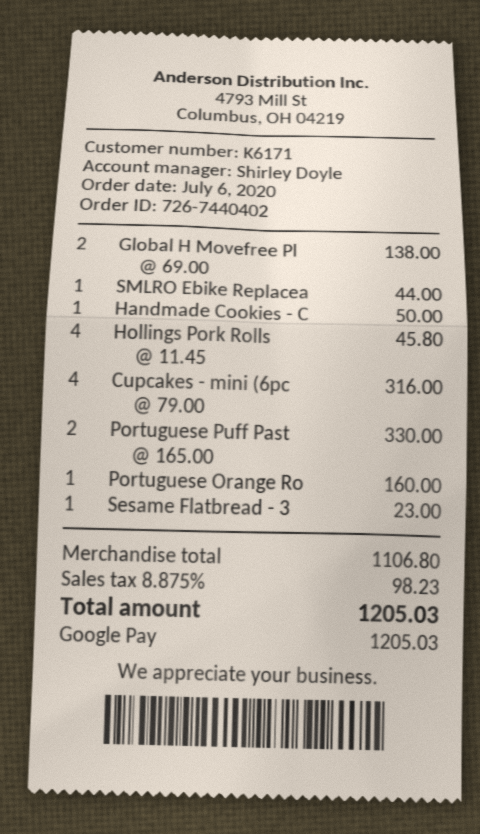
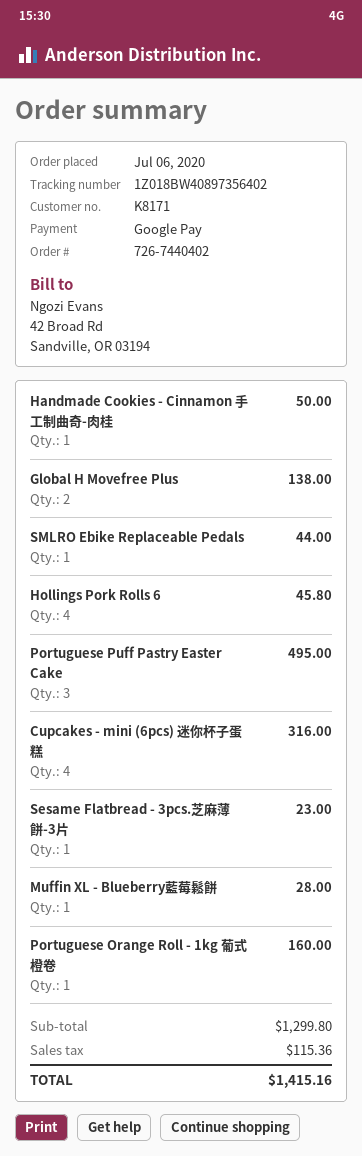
customer number: K6171 -> K8171
Portuguese Puff Past: 2 for 330.00 -> 3 for 495.00
Muffin XL - Blueberry藍莓鬆餅: none -> 1 for 28.00
subtotal: 1106.80 -> 1299.80
tax: 98.23 -> 115.36
total: 1205.03 -> 1415.16

